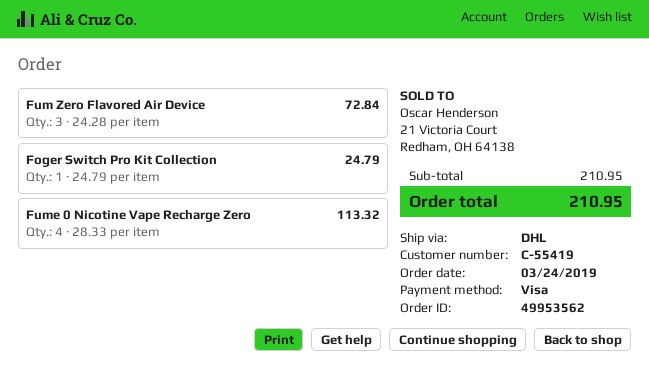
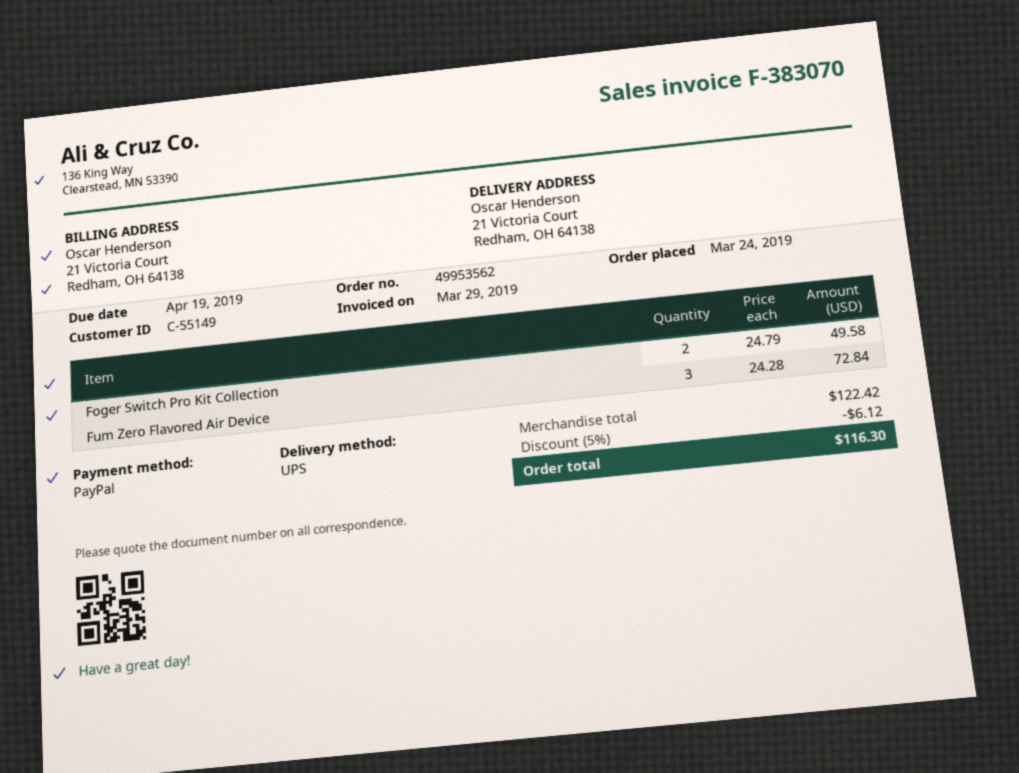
customer number: C-55419 -> C-55149
payment method: Visa -> PayPal
shipping method: DHL -> UPS
Foger Switch Pro Kit Collection: 1 x 24.79 = 24.79 -> 2 x 24.79 = 49.58
Fume 0 Nicotine Vape Recharge Zero: 4 x 28.33 = 113.32 -> none
subtotal: 210.95 -> 122.42
discount: none -> 5% = 6.12
total: 210.95 -> 116.30

